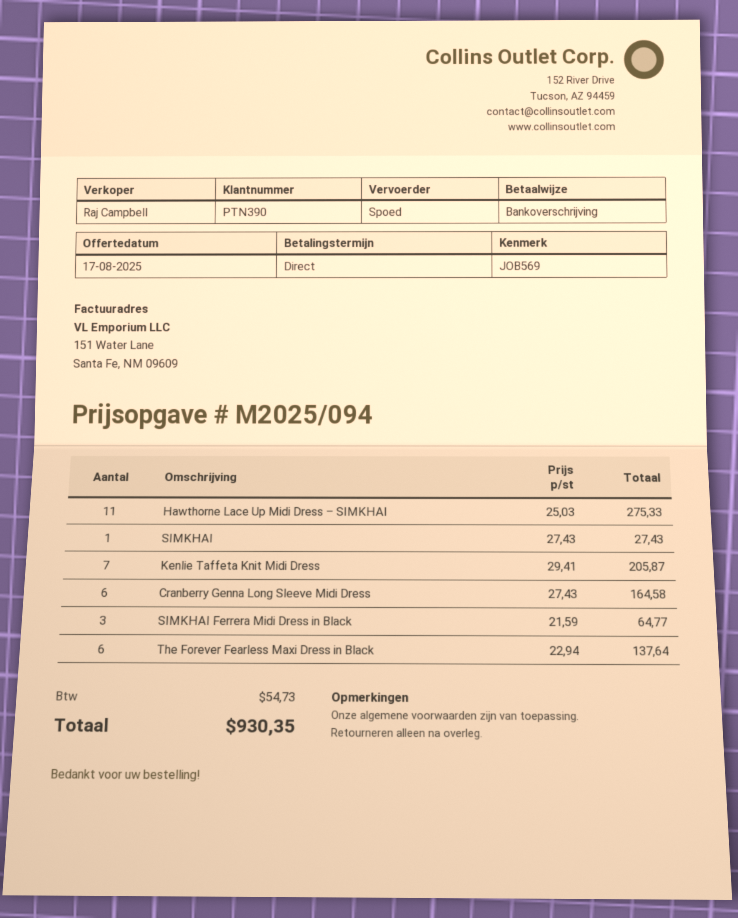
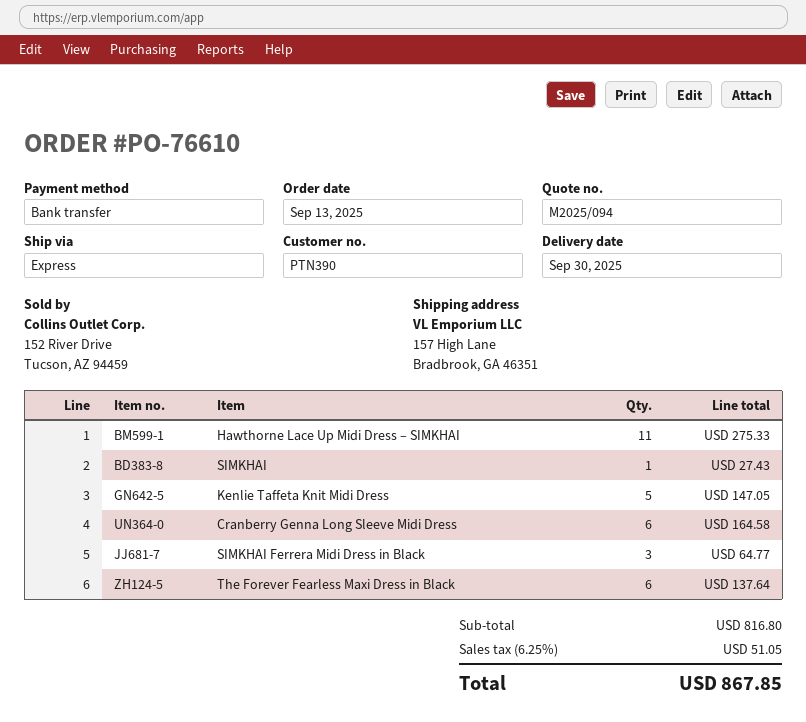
Kenlie Taffeta Knit Midi Dress: 7 for 205.87 -> 5 for 147.05
tax: 54.73 -> 51.05
total: 930.35 -> 867.85

